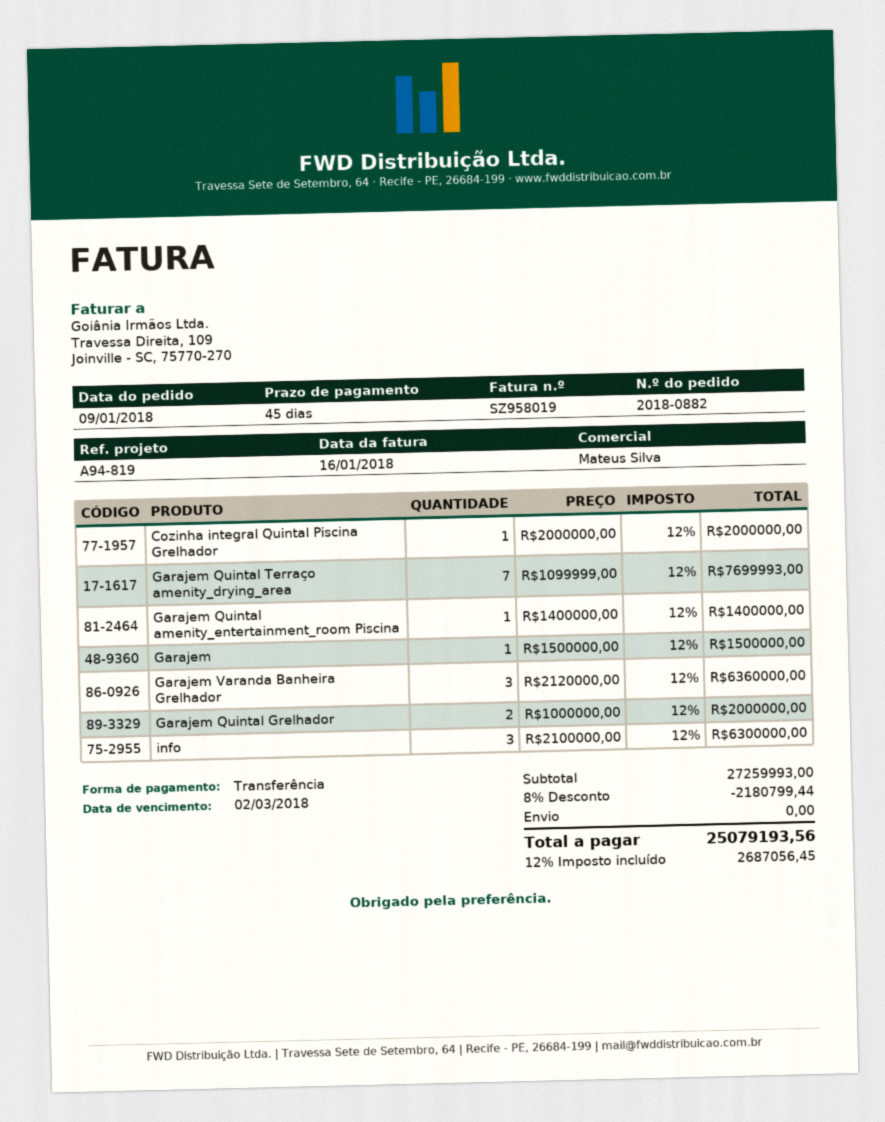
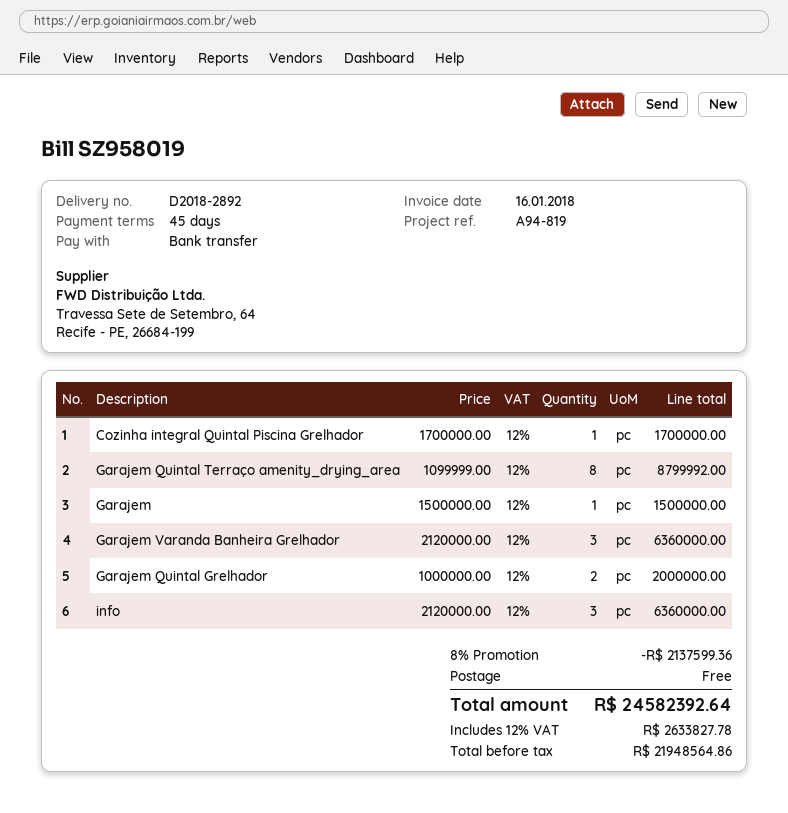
Cozinha integral Quintal Piscina Grelhador: 1 x 2000000.00 = 2000000.00 -> 1 x 1700000.00 = 1700000.00
Garajem Quintal Terraço amenity_drying_area: 7 x 1099999.00 = 7699993.00 -> 8 x 1099999.00 = 8799992.00
Garajem Quintal amenity_entertainment_room Piscina: 1 x 1400000.00 = 1400000.00 -> none
info: 3 x 2100000.00 = 6300000.00 -> 3 x 2120000.00 = 6360000.00
discount: 8% = 2180799.44 -> 8% = 2137599.36
tax: 12% = 2687056.45 -> 12% = 2633827.78
total: 25079193.56 -> 24582392.64

